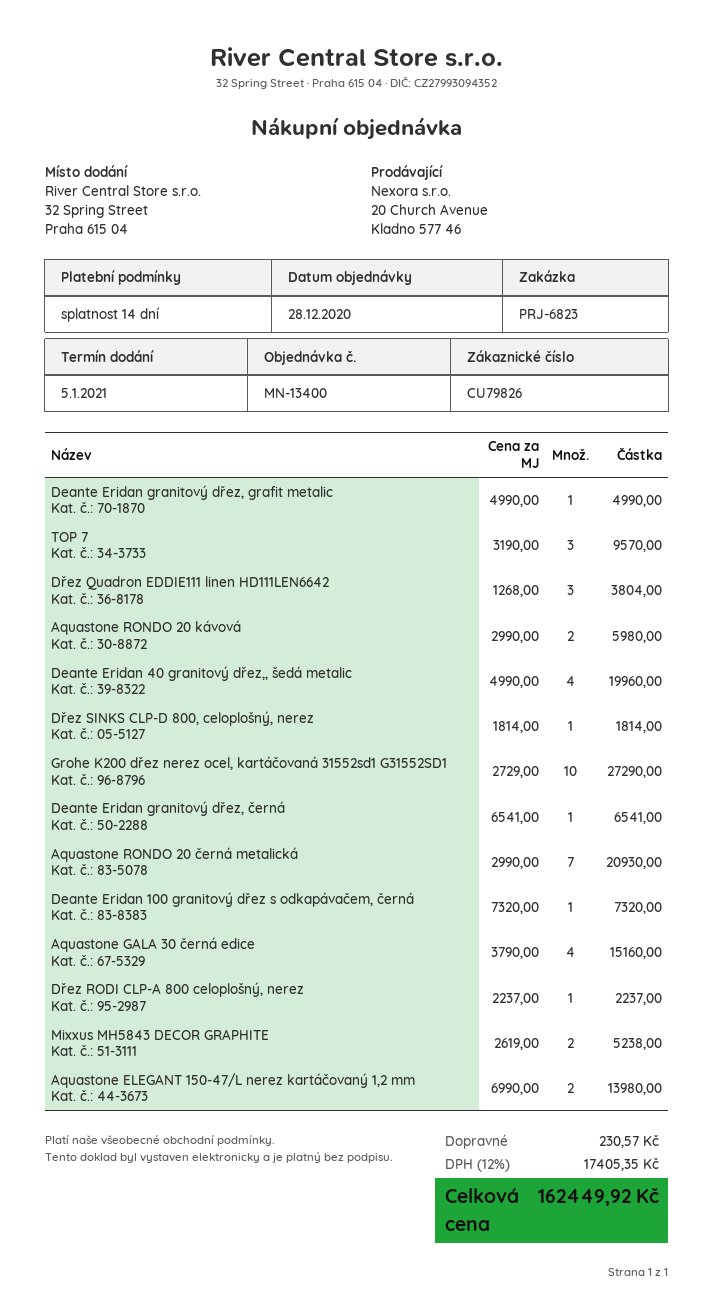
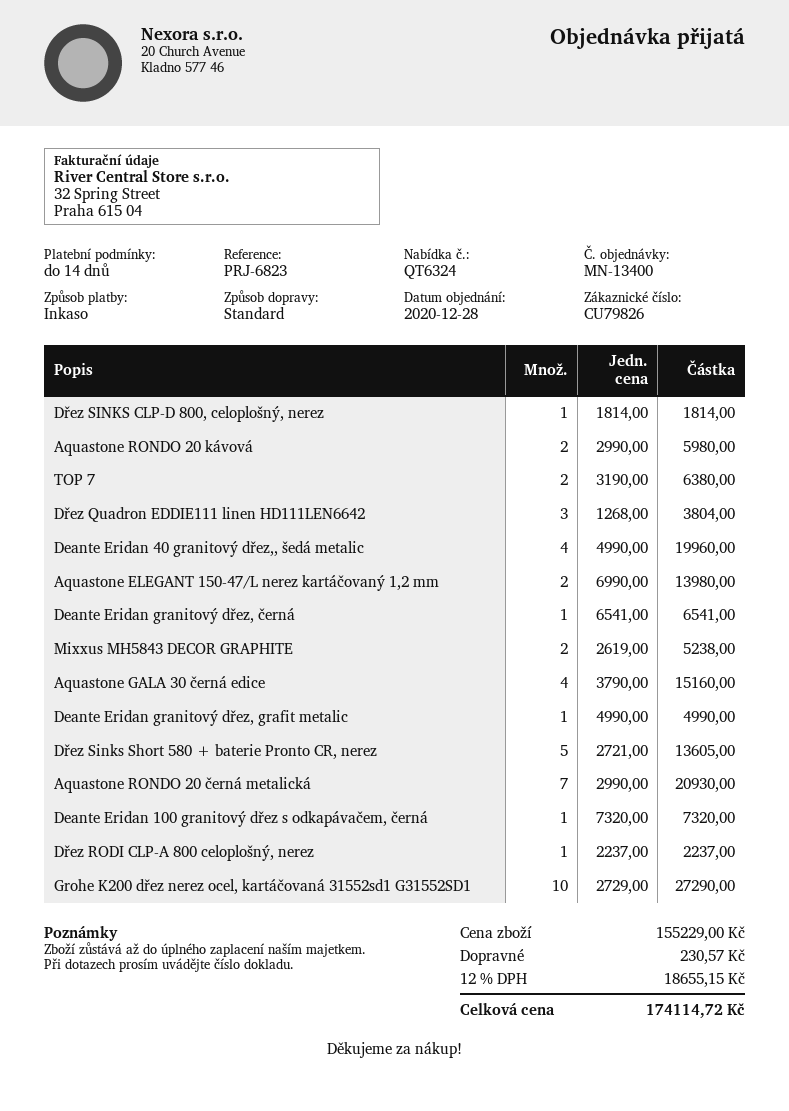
TOP 7: 3 x 3190.00 = 9570.00 -> 2 x 3190.00 = 6380.00
Dřez Sinks Short 580 + baterie Pronto CR, nerez: none -> 5 x 2721.00 = 13605.00
tax: 12% = 17405.35 -> 12% = 18655.15
total: 162449.92 -> 174114.72

